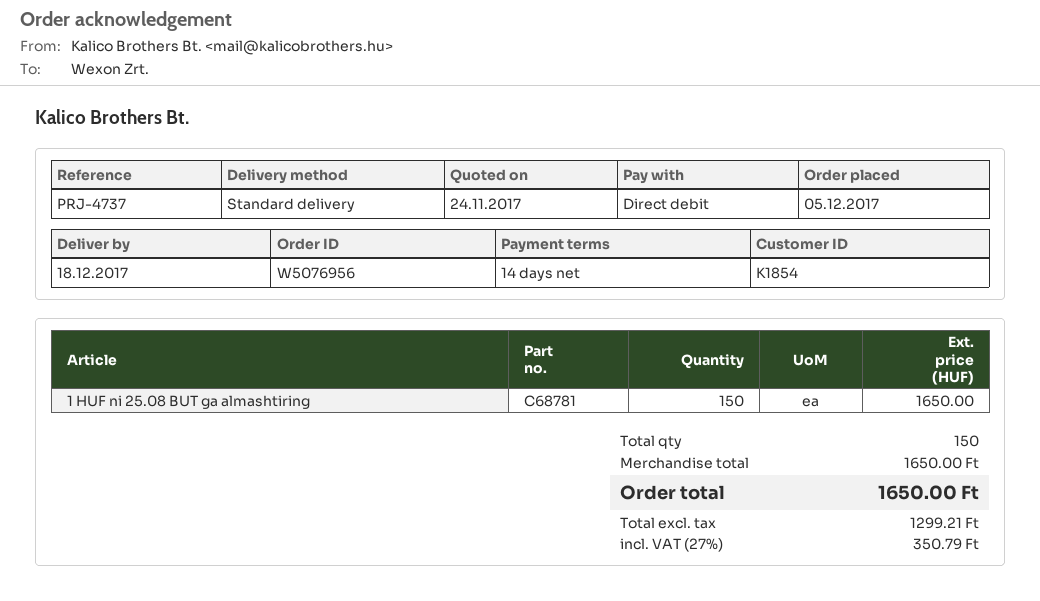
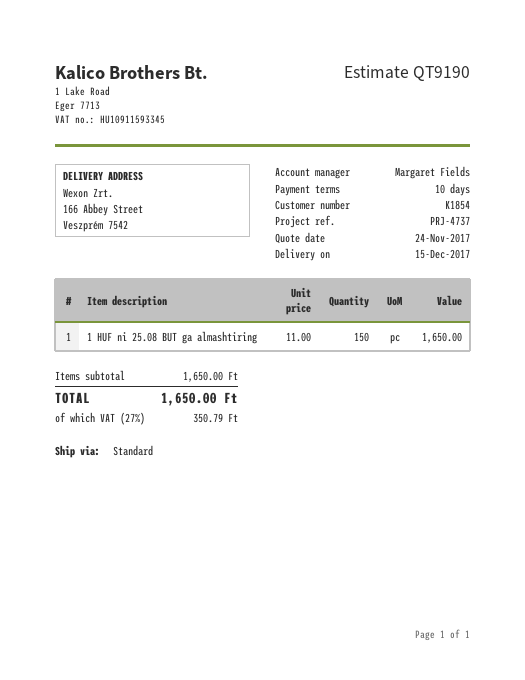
delivery date: 2017-12-18 -> 2017-12-15
payment terms: 14 days -> 10 days

